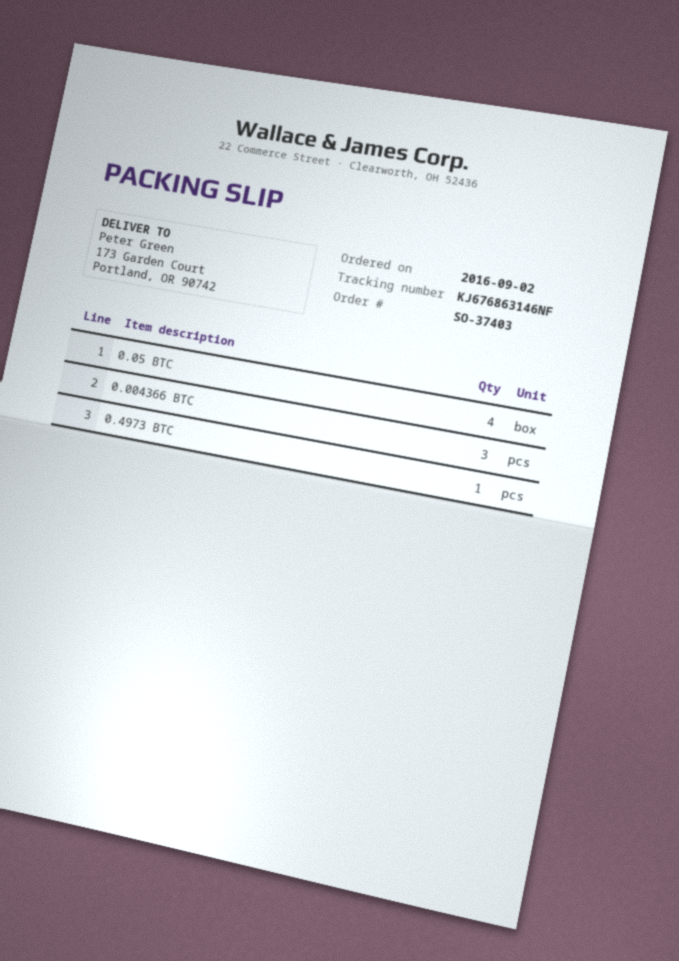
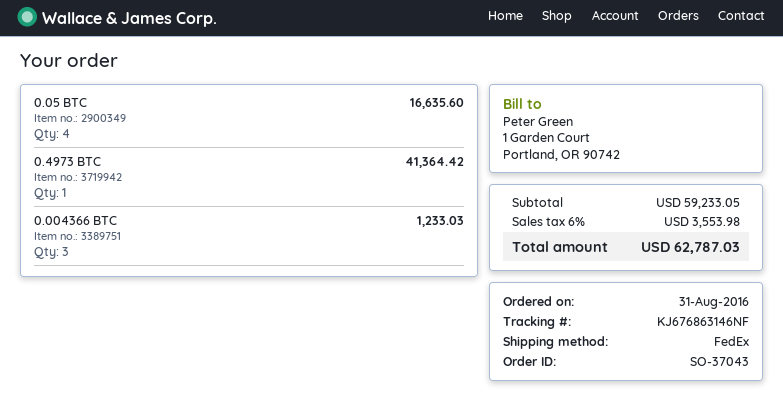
order number: SO-37403 -> SO-37043
order date: 2016-09-02 -> 2016-08-31

